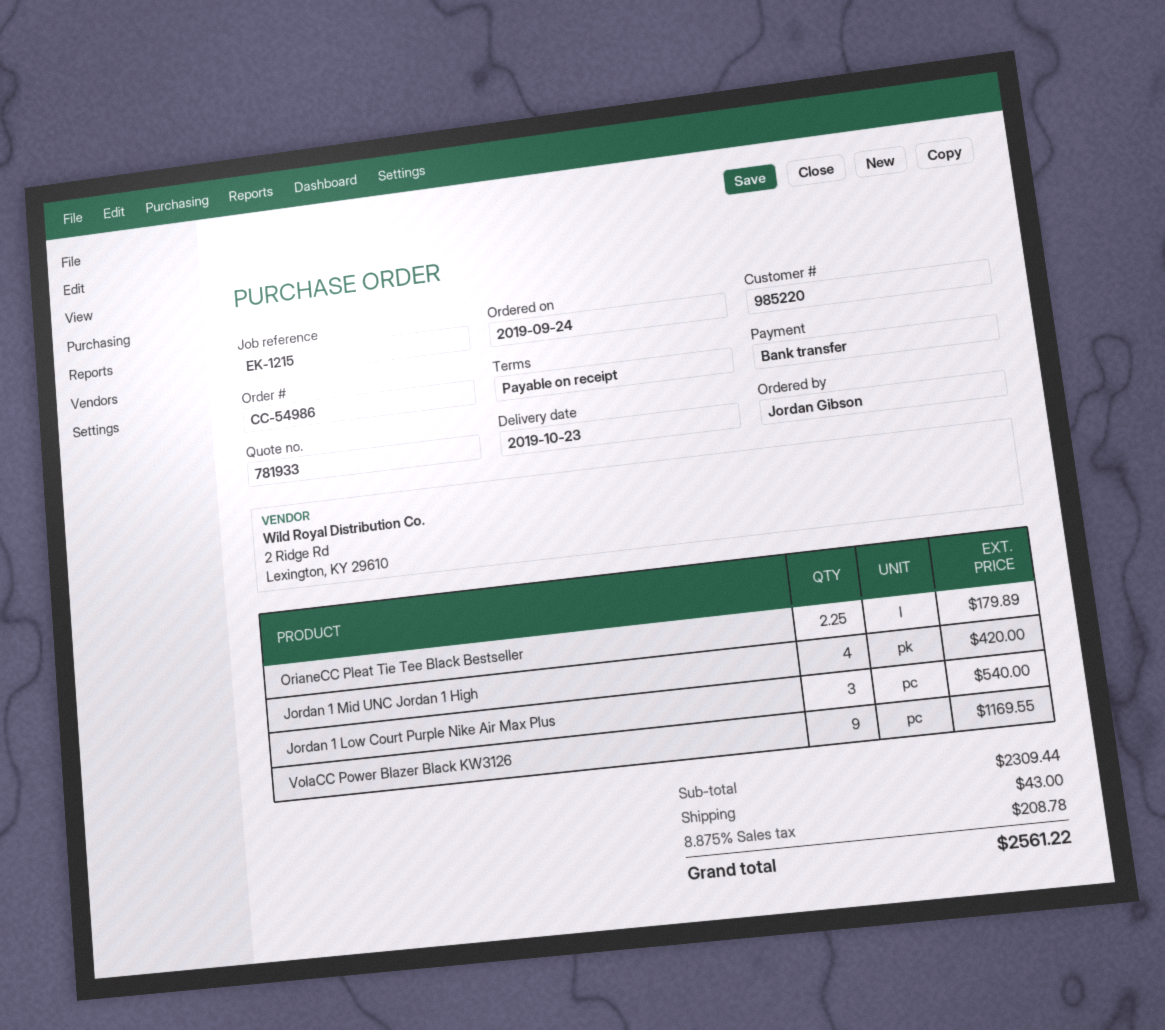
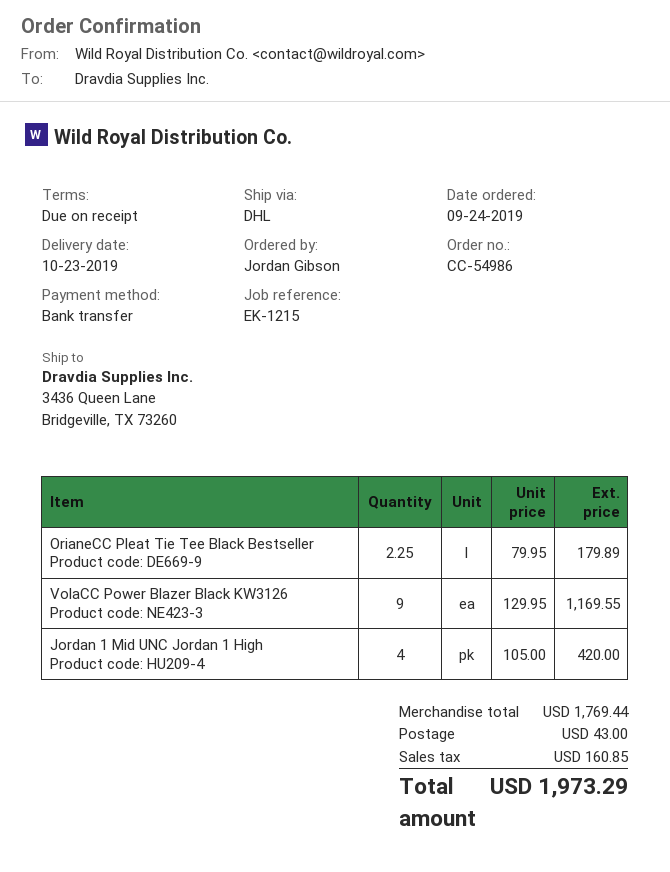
Jordan 1 Low Court Purple Nike Air Max Plus: 3 for 540.00 -> none
subtotal: 2309.44 -> 1769.44
tax: 208.78 -> 160.85
total: 2561.22 -> 1973.29

